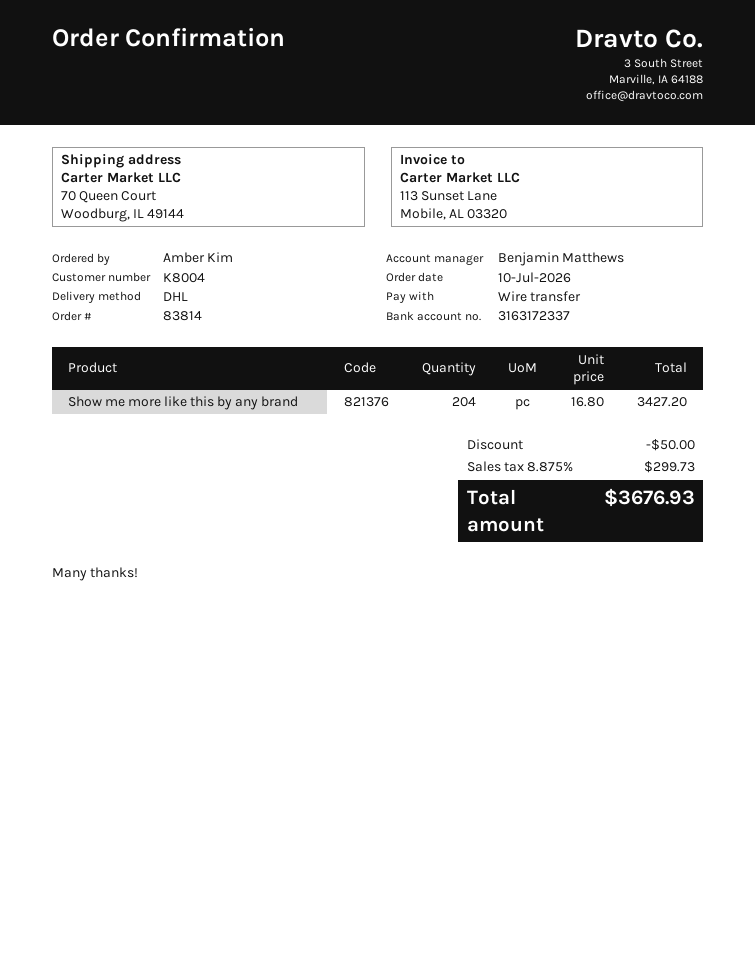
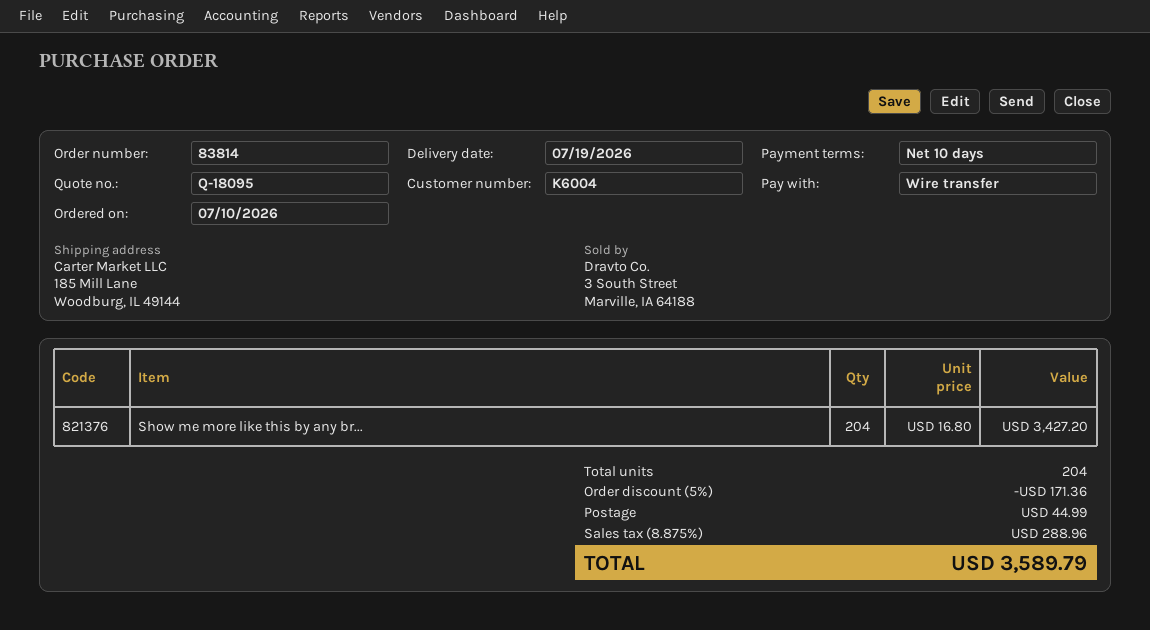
customer number: K8004 -> K6004
ship to: 70 Queen Court, Woodburg, IL 49144 -> 185 Mill Lane, Woodburg, IL 49144
discount: 50.00 -> 171.36
shipping: none -> 44.99
tax: 8.875% = 299.73 -> 8.875% = 288.96
total: 3676.93 -> 3589.79

